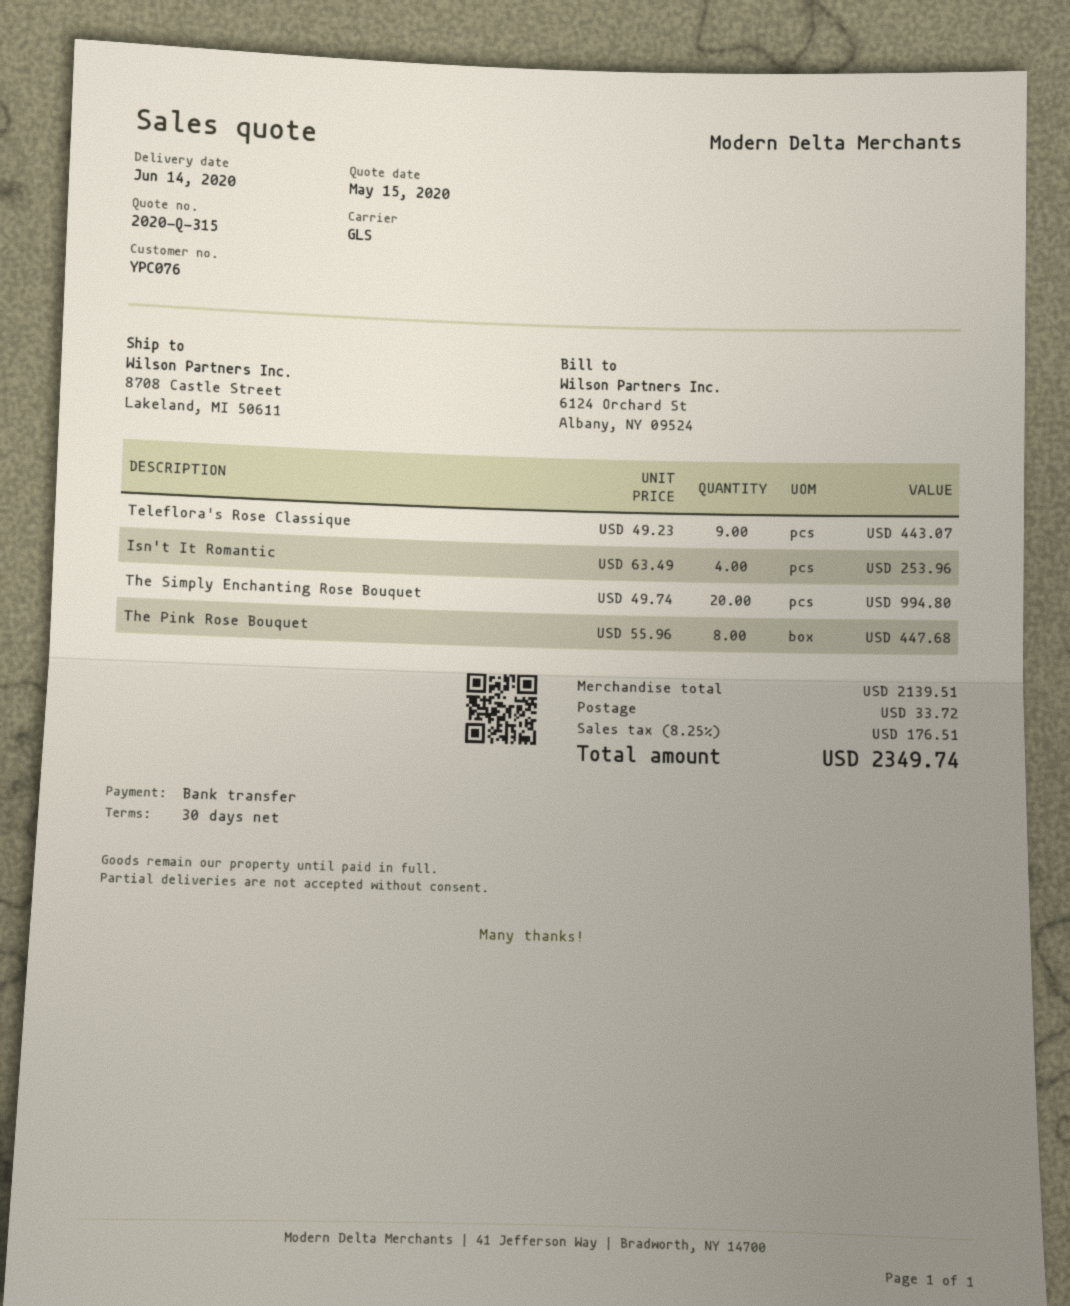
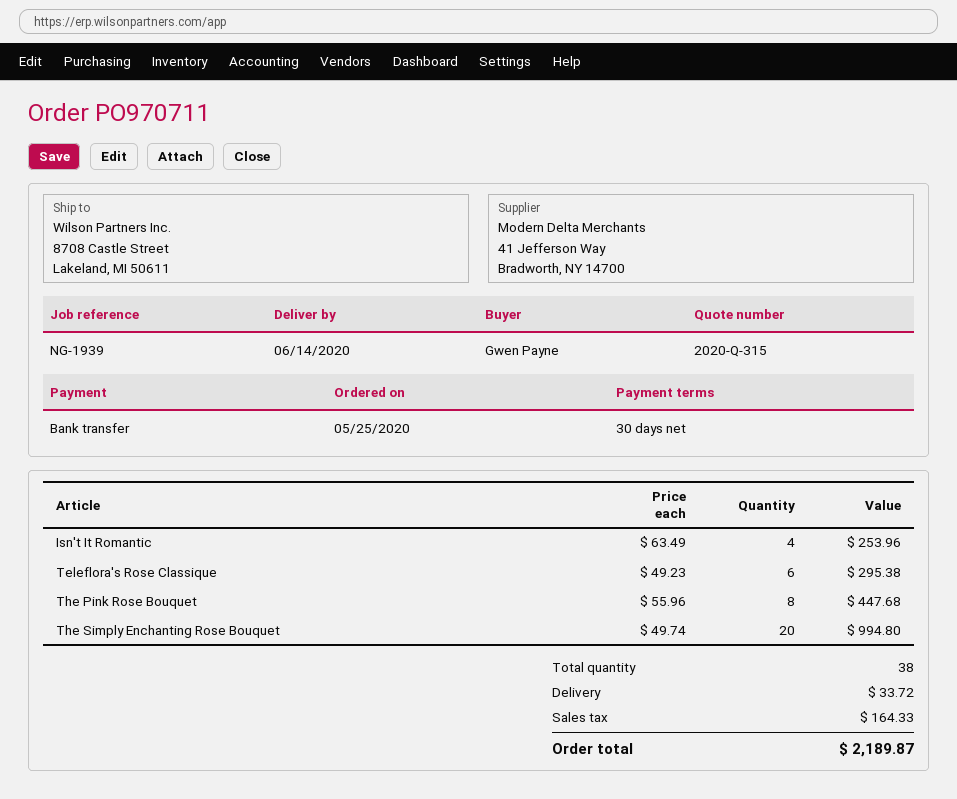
Teleflora's Rose Classique: 9 x 49.23 = 443.07 -> 6 x 49.23 = 295.38
tax: 176.51 -> 164.33
total: 2349.74 -> 2189.87

